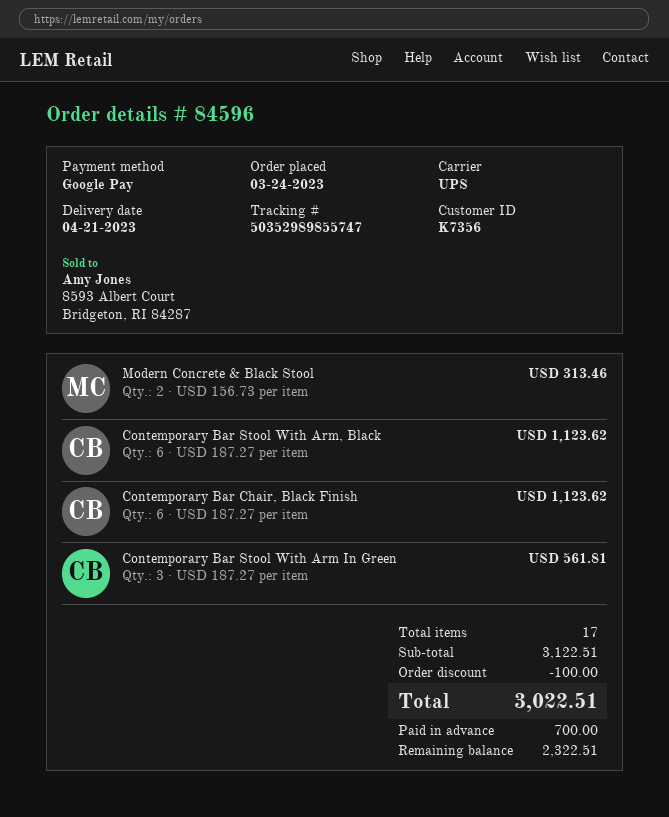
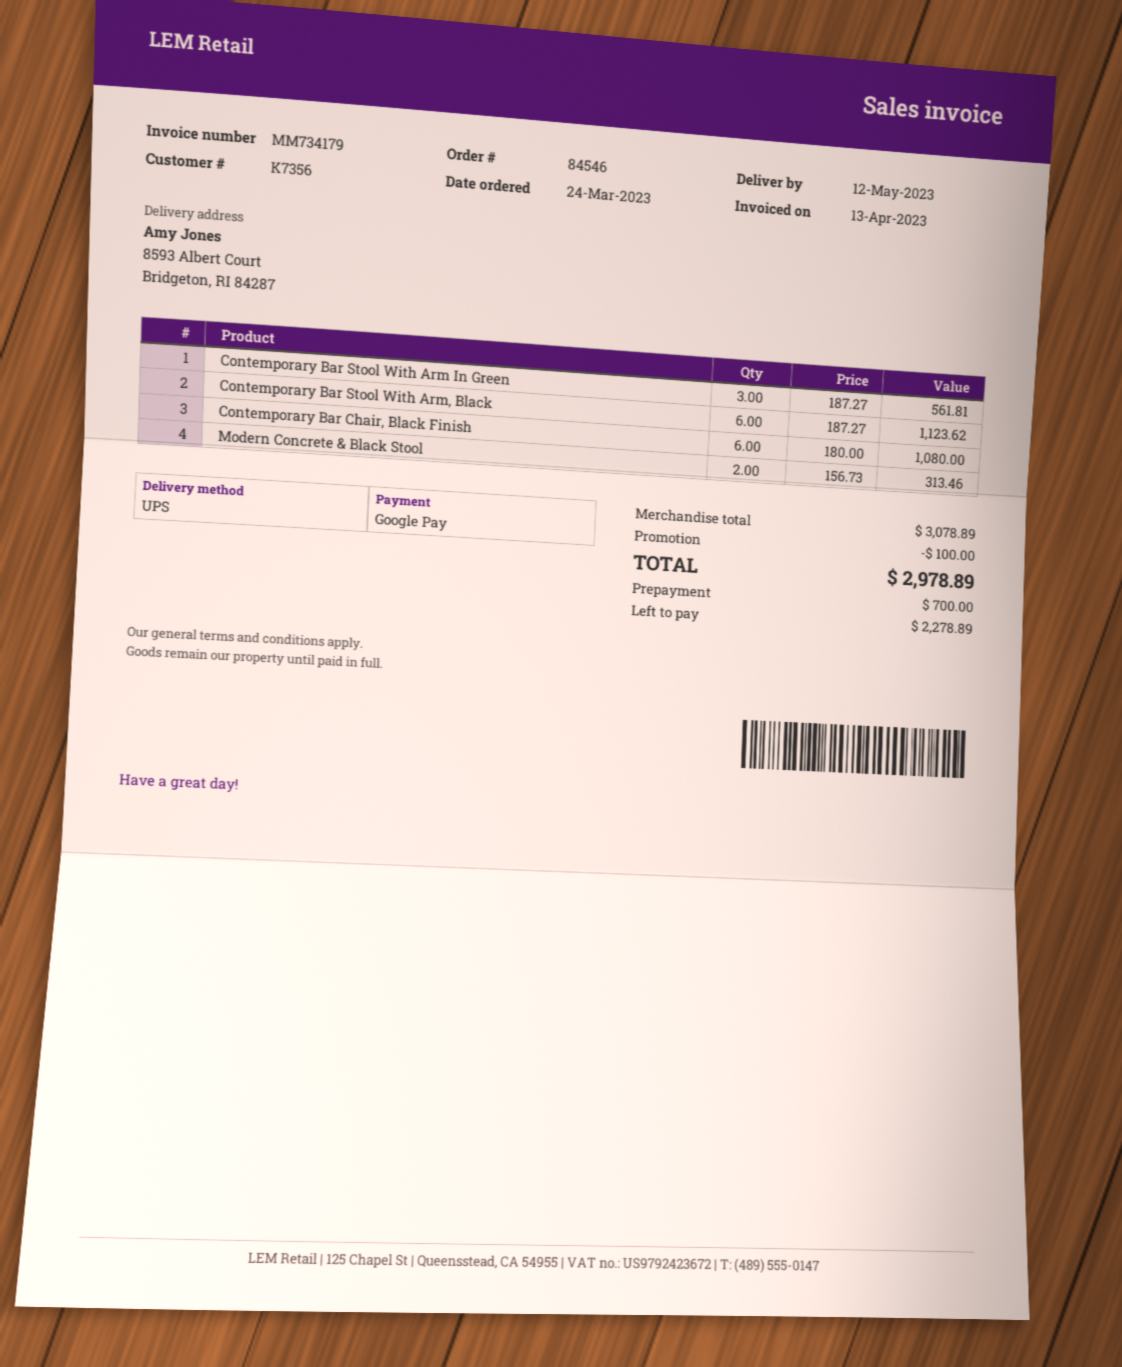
order number: 84596 -> 84546
delivery date: 2023-04-21 -> 2023-05-12
Contemporary Bar Chair, Black Finish: 6 x 187.27 = 1123.62 -> 6 x 180.00 = 1080.00
subtotal: 3122.51 -> 3078.89
total: 3022.51 -> 2978.89
balance: 2322.51 -> 2278.89

